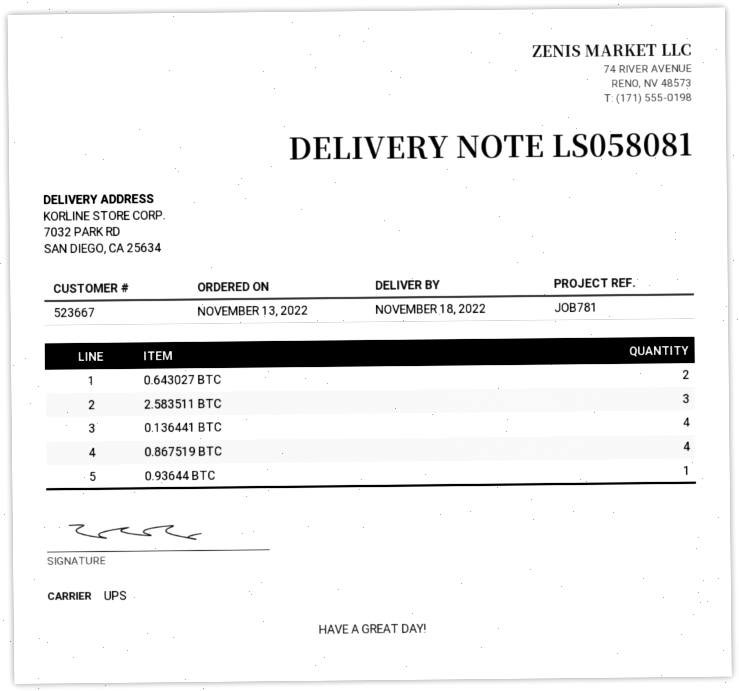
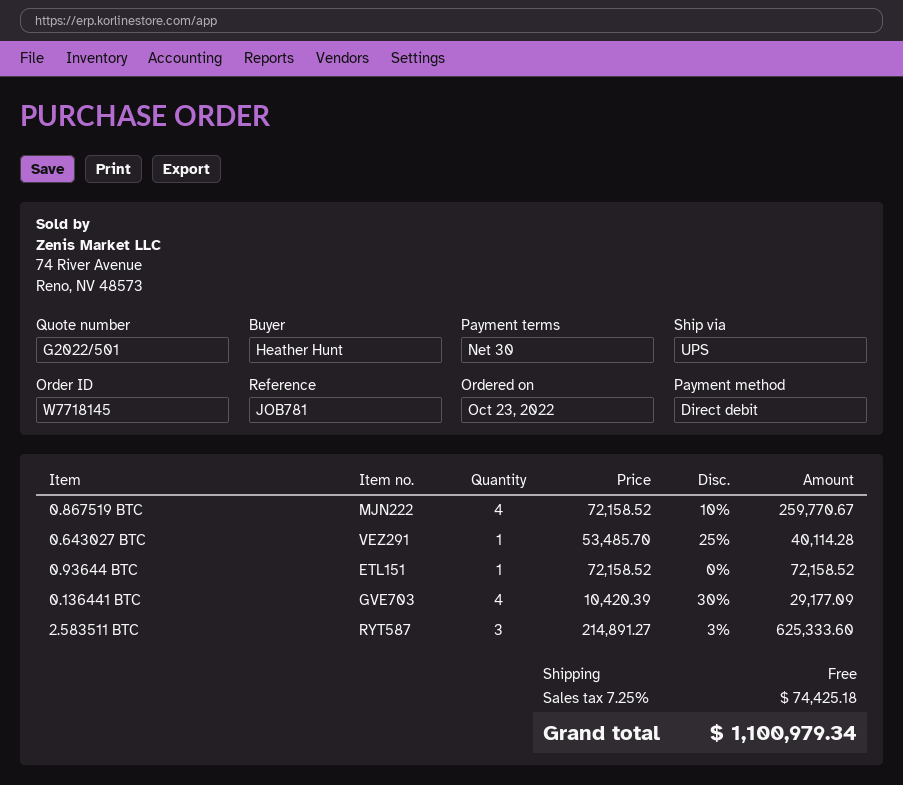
order date: 2022-11-13 -> 2022-10-23
0.643027 BTC: 2 -> 1

